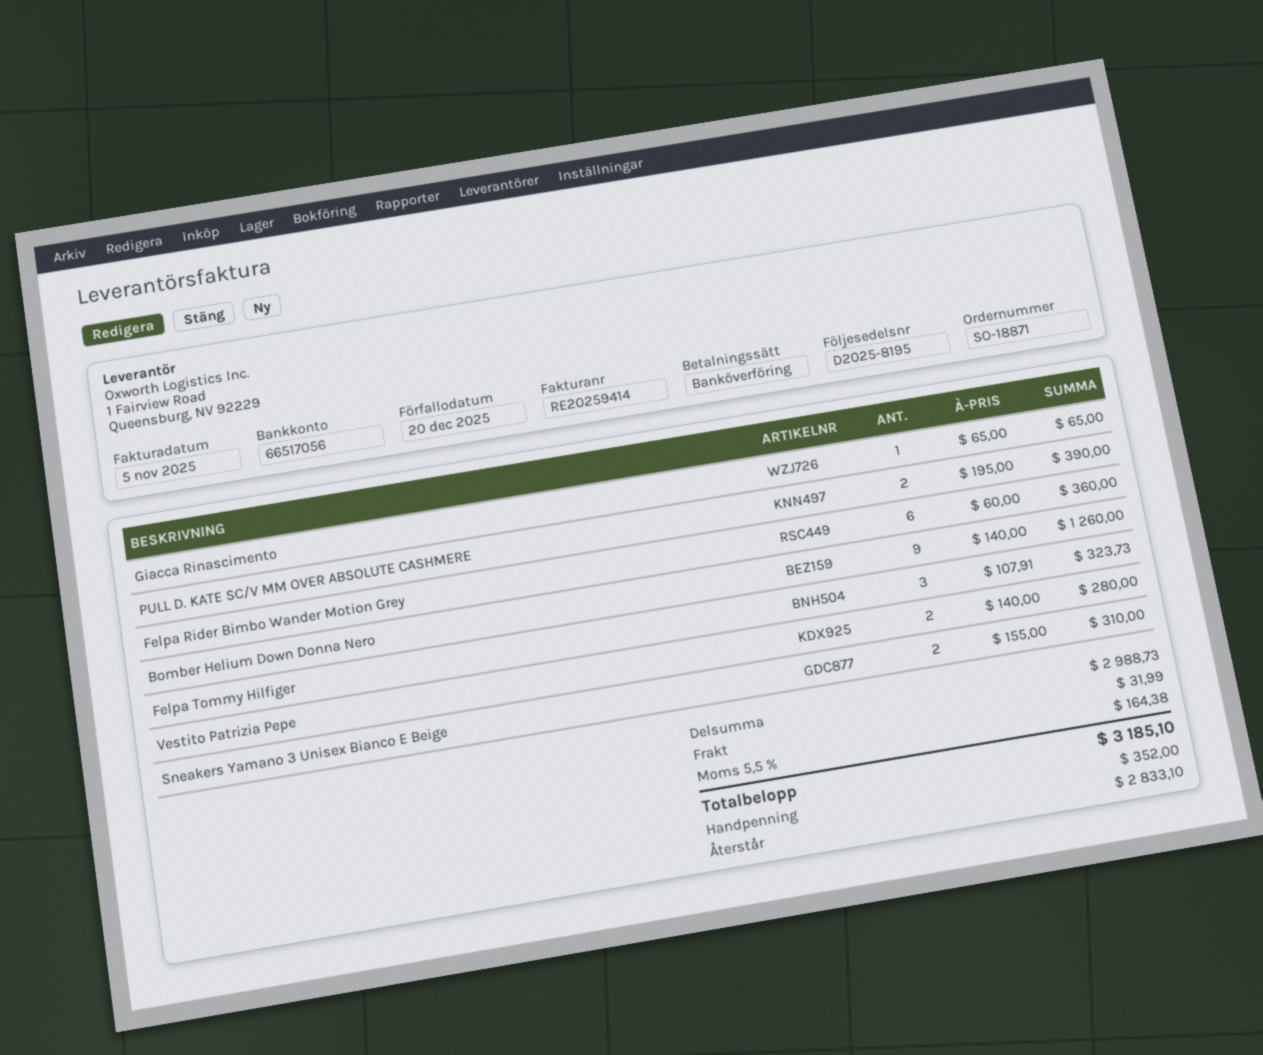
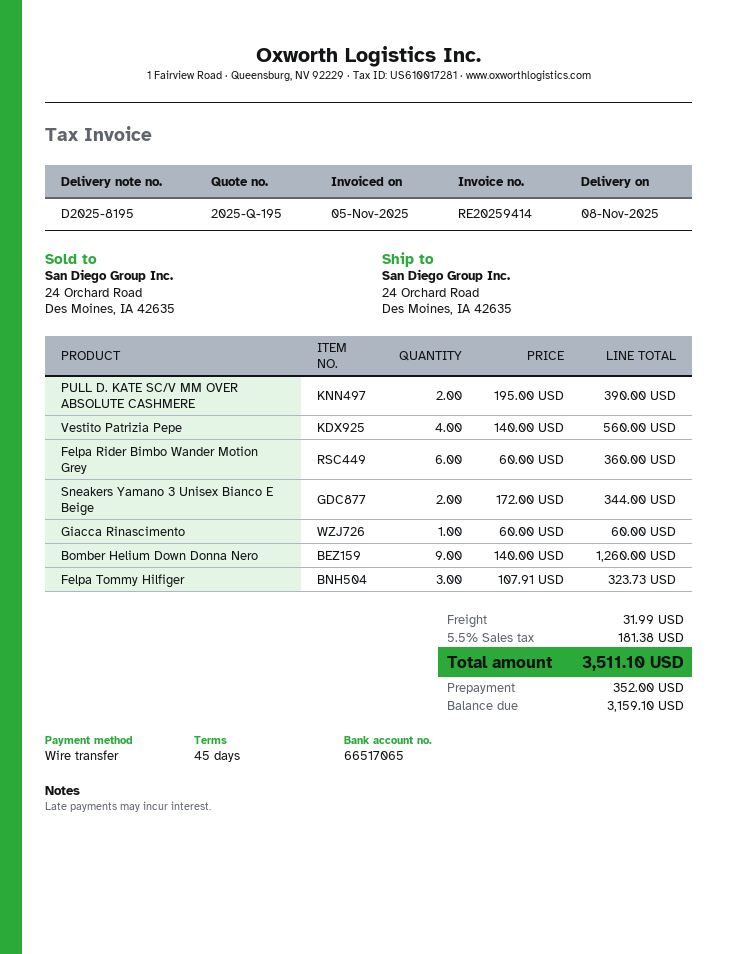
bank account: 66517056 -> 66517065
Giacca Rinascimento: 1 x 65.00 = 65.00 -> 1 x 60.00 = 60.00
Vestito Patrizia Pepe: 2 x 140.00 = 280.00 -> 4 x 140.00 = 560.00
Sneakers Yamano 3 Unisex Bianco E Beige: 2 x 155.00 = 310.00 -> 2 x 172.00 = 344.00
tax: 5.5% = 164.38 -> 5.5% = 181.38
total: 3185.10 -> 3511.10
balance: 2833.10 -> 3159.10

